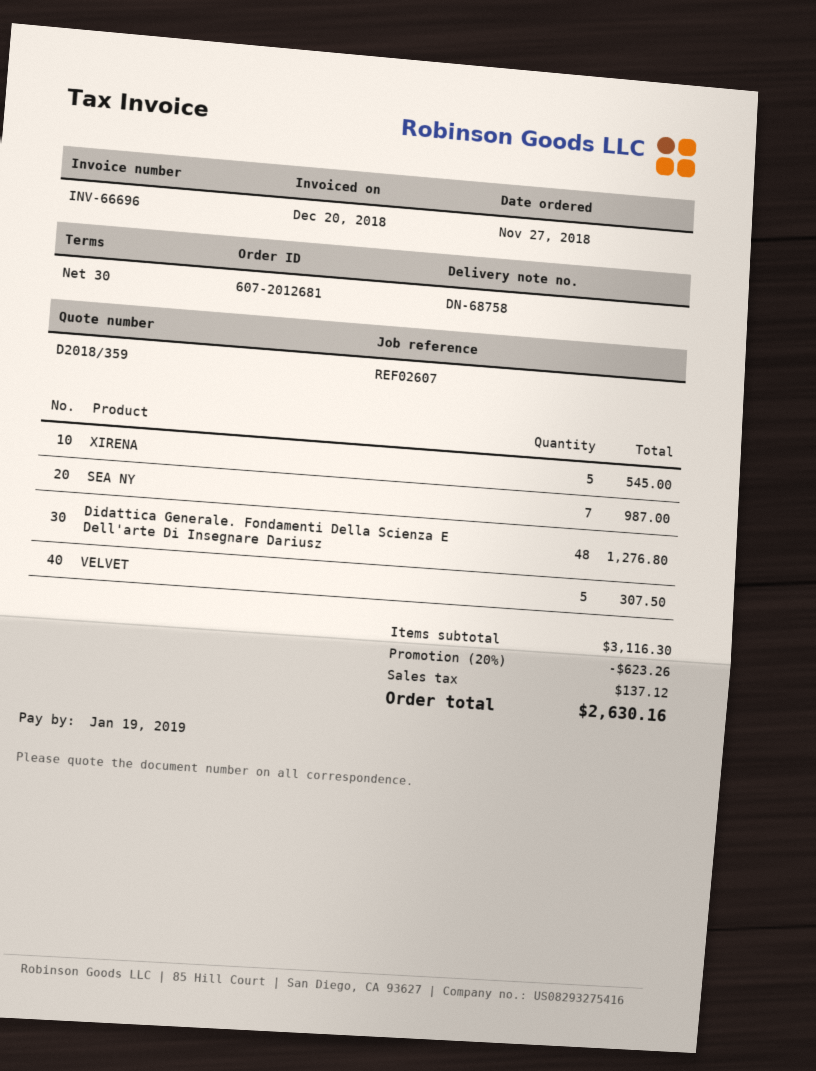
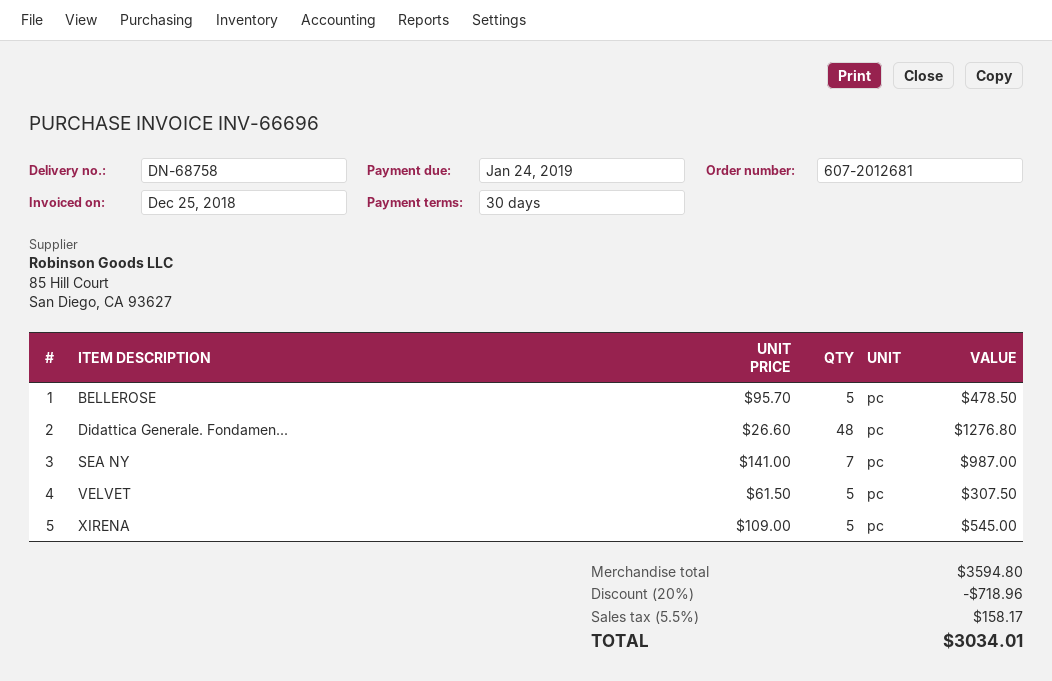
invoice date: 2018-12-20 -> 2018-12-25
due date: 2019-01-19 -> 2019-01-24
BELLEROSE: none -> 5 for 478.50
subtotal: 3116.30 -> 3594.80
discount: 20% = 623.26 -> 20% = 718.96
tax: 137.12 -> 158.17
total: 2630.16 -> 3034.01

